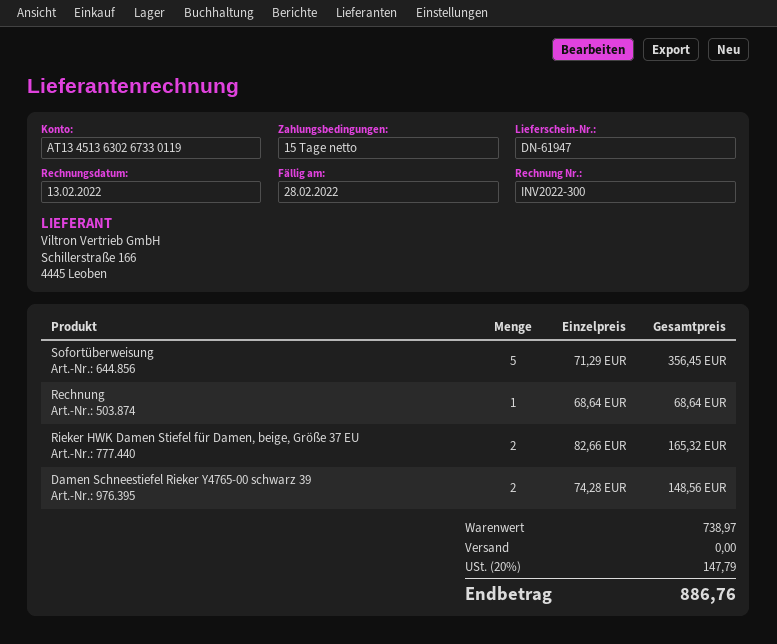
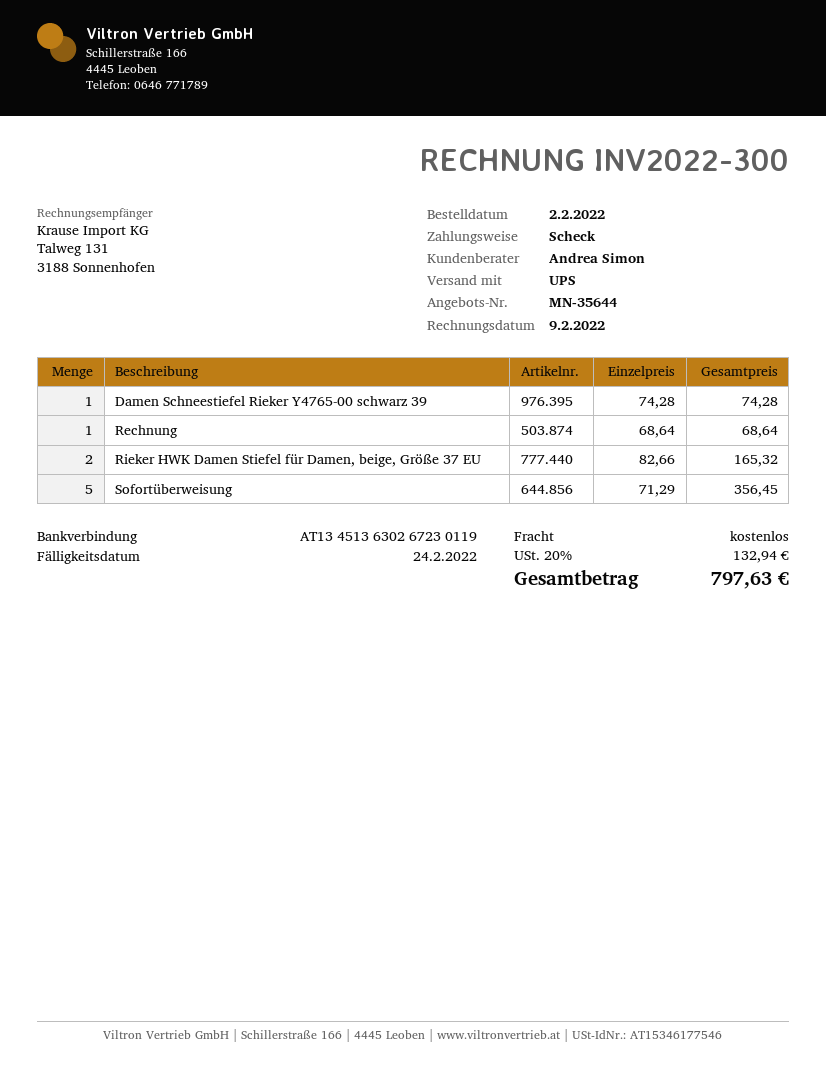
invoice date: 2022-02-13 -> 2022-02-09
due date: 2022-02-28 -> 2022-02-24
bank account: AT134513630267330119 -> AT134513630267230119
Damen Schneestiefel Rieker Y4765-00 schwarz 39: 2 x 74.28 = 148.56 -> 1 x 74.28 = 74.28
tax: 20% = 147.79 -> 20% = 132.94
total: 886.76 -> 797.63

